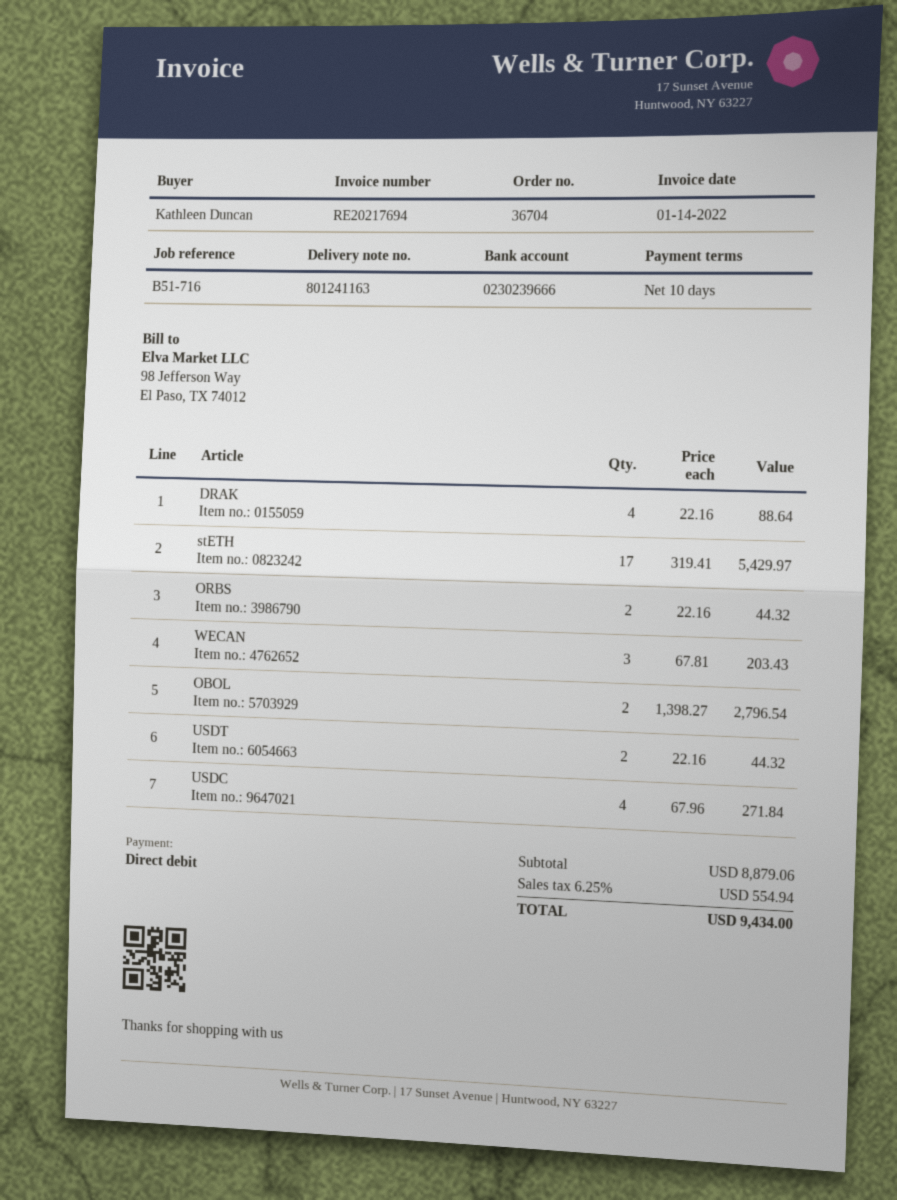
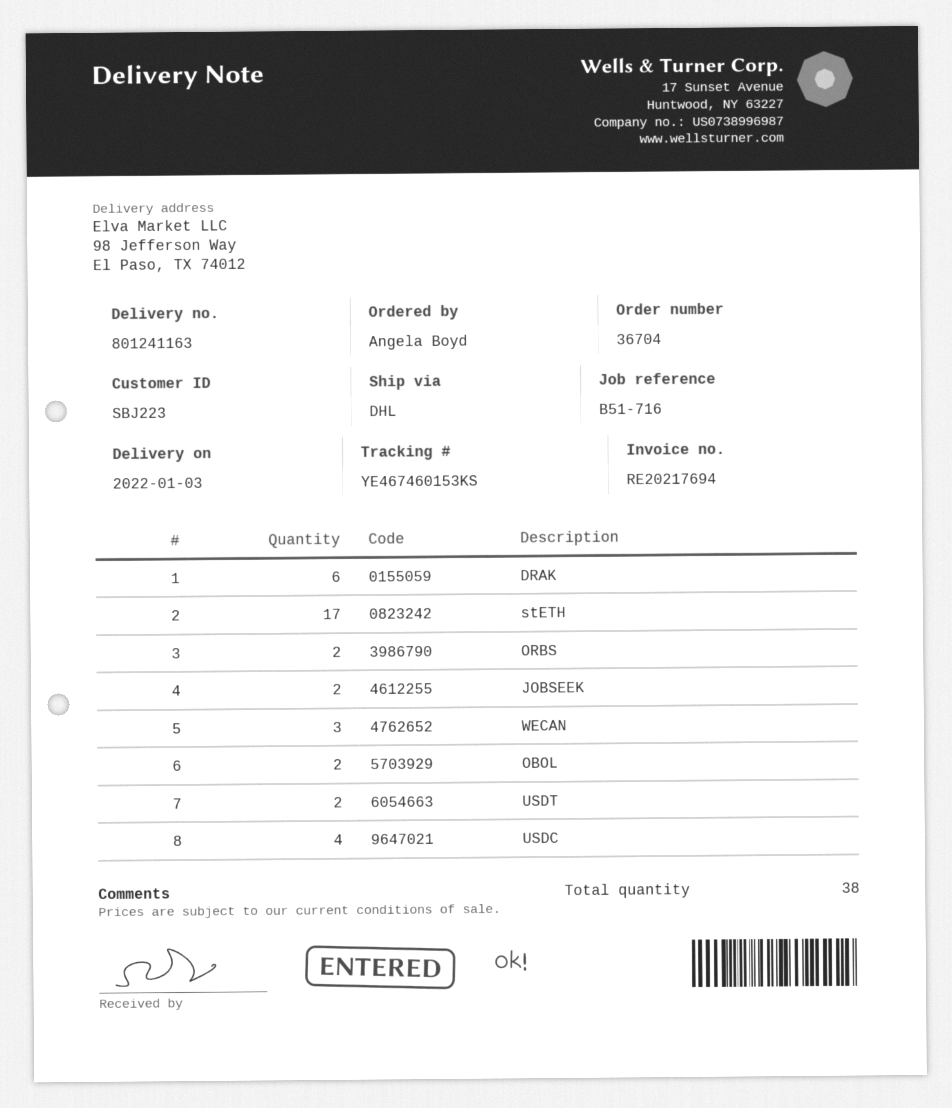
ordered by: Kathleen Duncan -> Angela Boyd
DRAK: 4 -> 6
JOBSEEK: none -> 2

